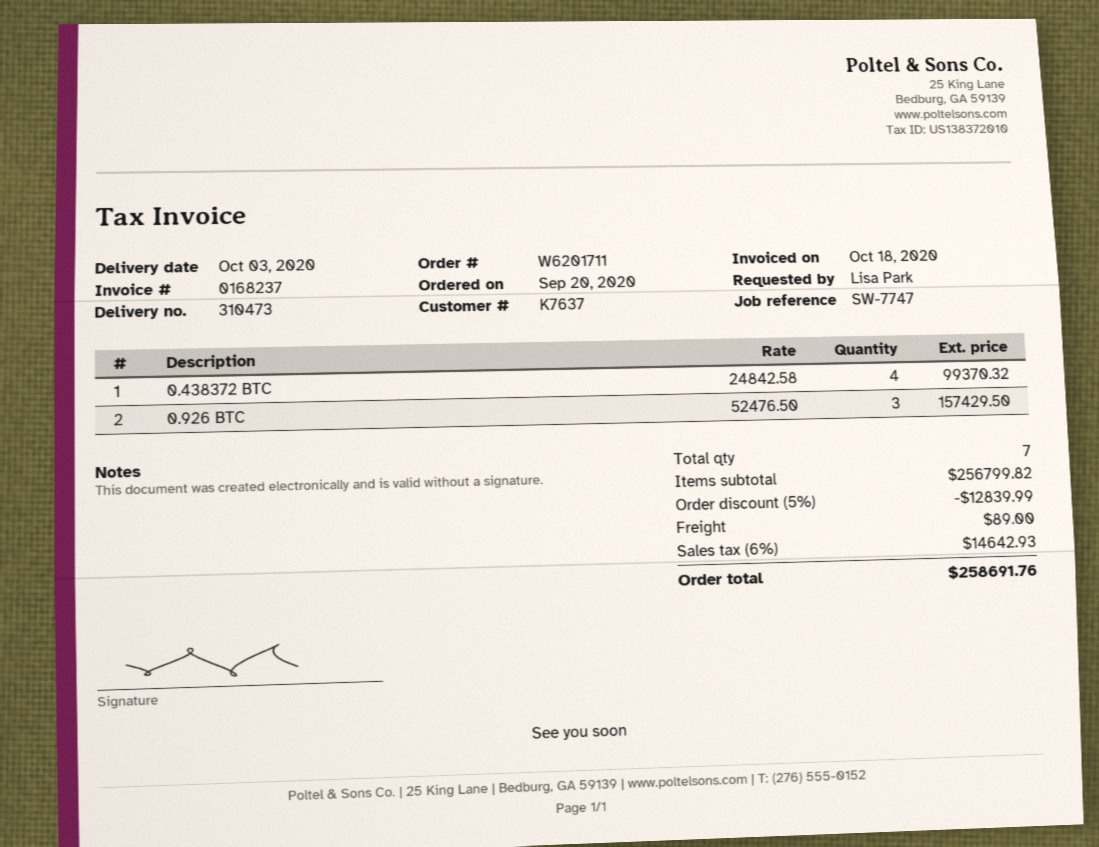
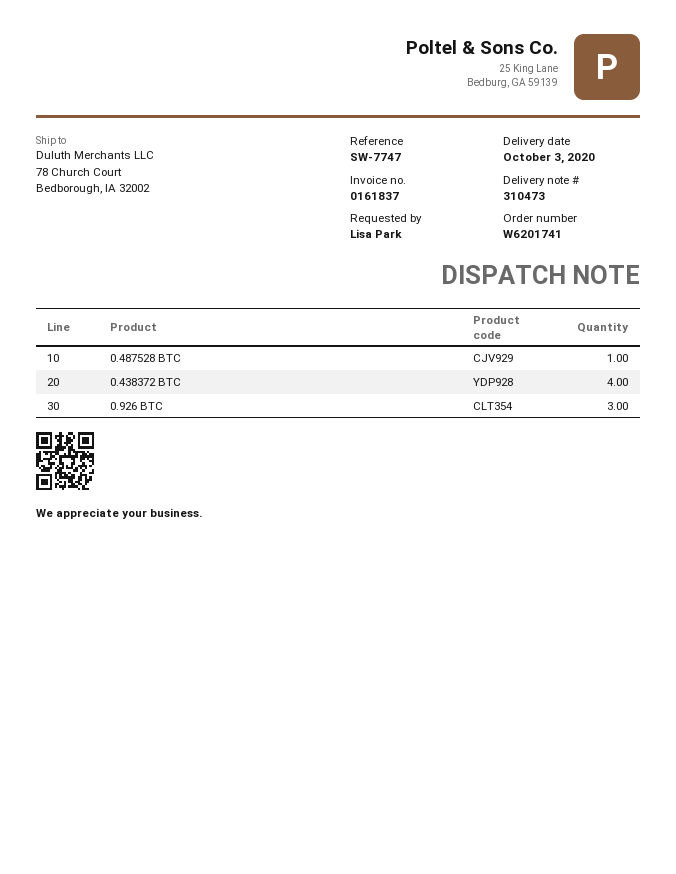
order number: W6201711 -> W6201741
invoice number: 0168237 -> 0161837
0.487528 BTC: none -> 1

